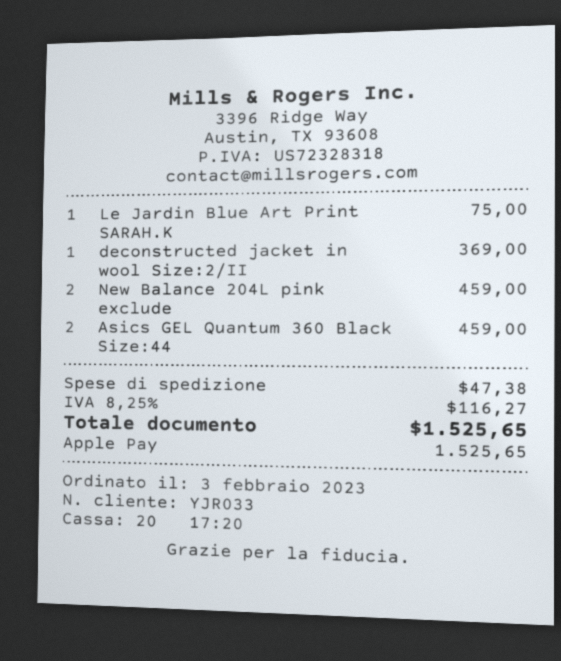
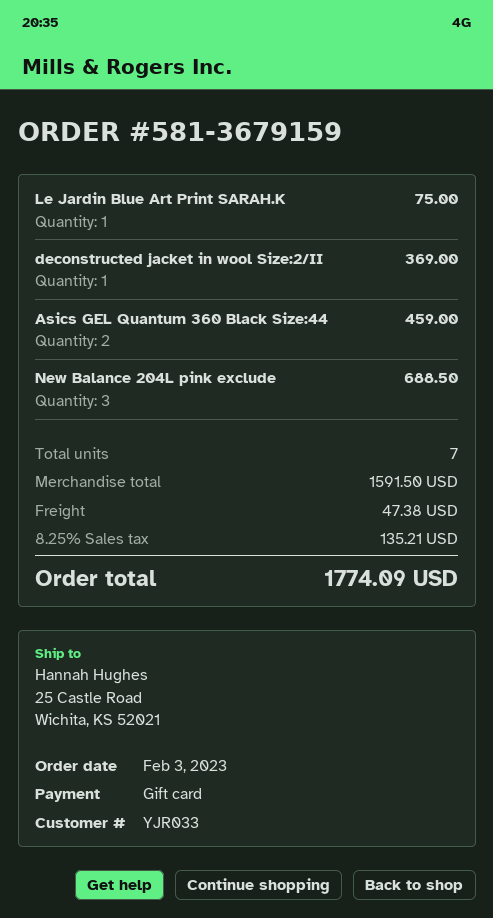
payment method: Apple Pay -> gift card
New Balance 204L pink exclude: 2 for 459.00 -> 3 for 688.50
tax: 8.25% = 116.27 -> 8.25% = 135.21
total: 1525.65 -> 1774.09

